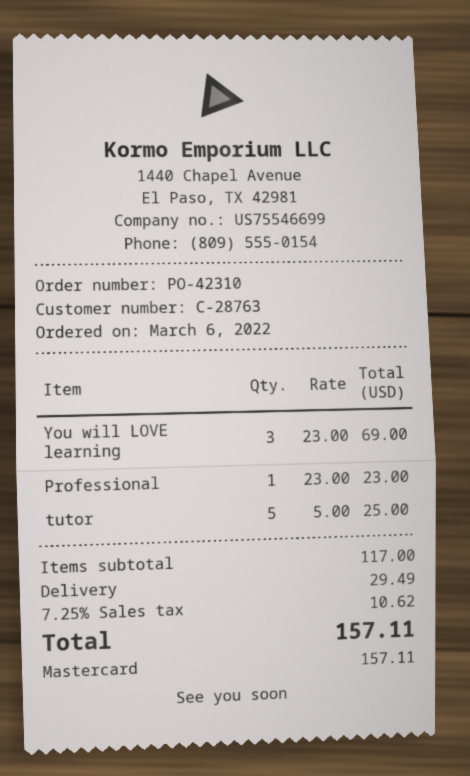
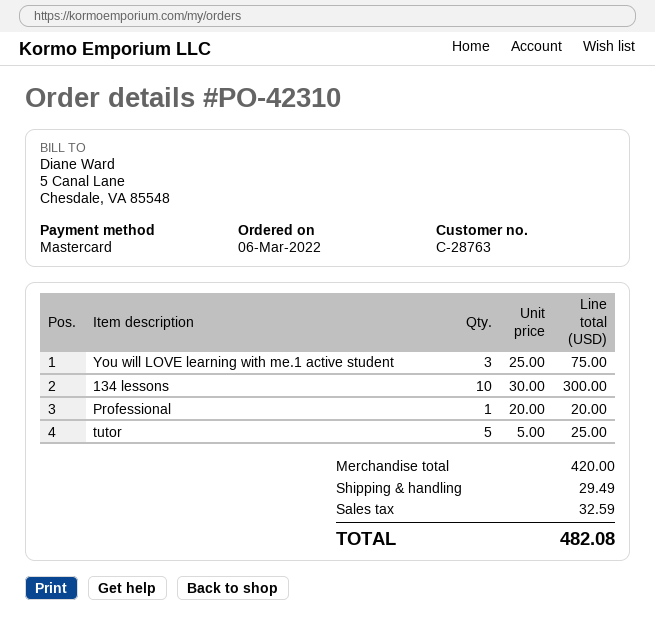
You will LOVE learning: 3 x 23.00 = 69.00 -> 3 x 25.00 = 75.00
Professional: 1 x 23.00 = 23.00 -> 1 x 20.00 = 20.00
134 lessons: none -> 10 x 30.00 = 300.00
subtotal: 117.00 -> 420.00
tax: 10.62 -> 32.59
total: 157.11 -> 482.08

